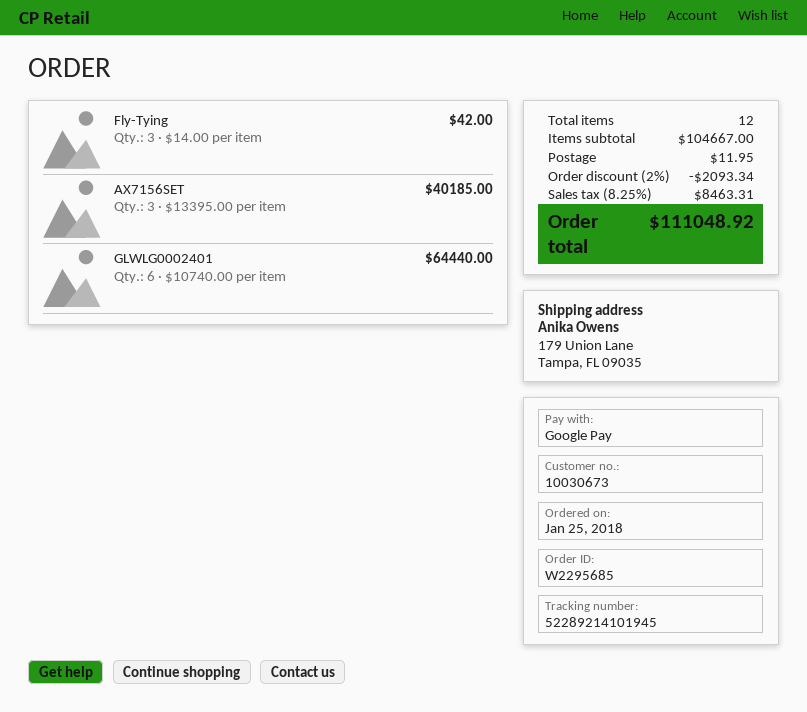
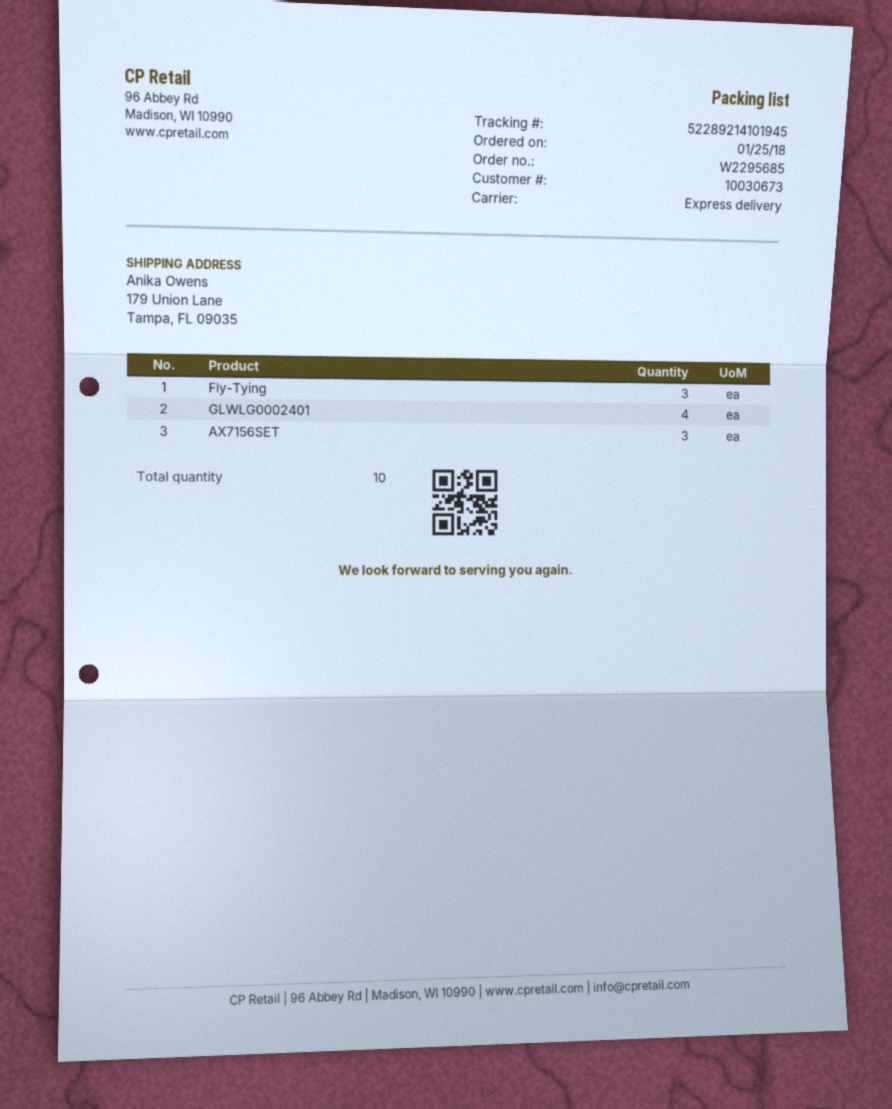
GLWLG0002401: 6 -> 4
total quantity: 12 -> 10

